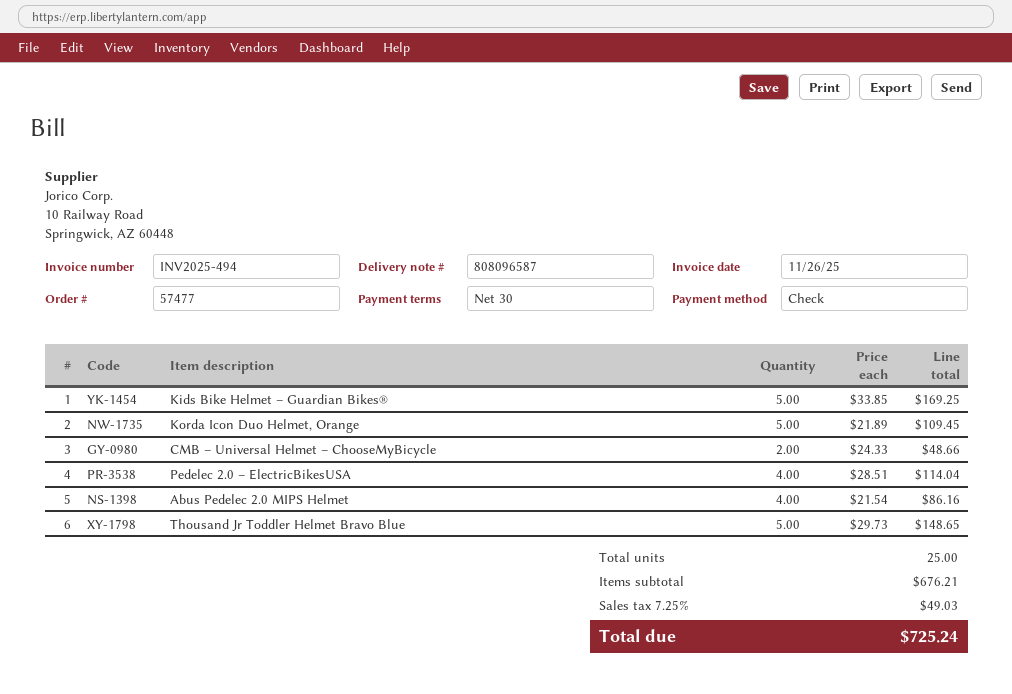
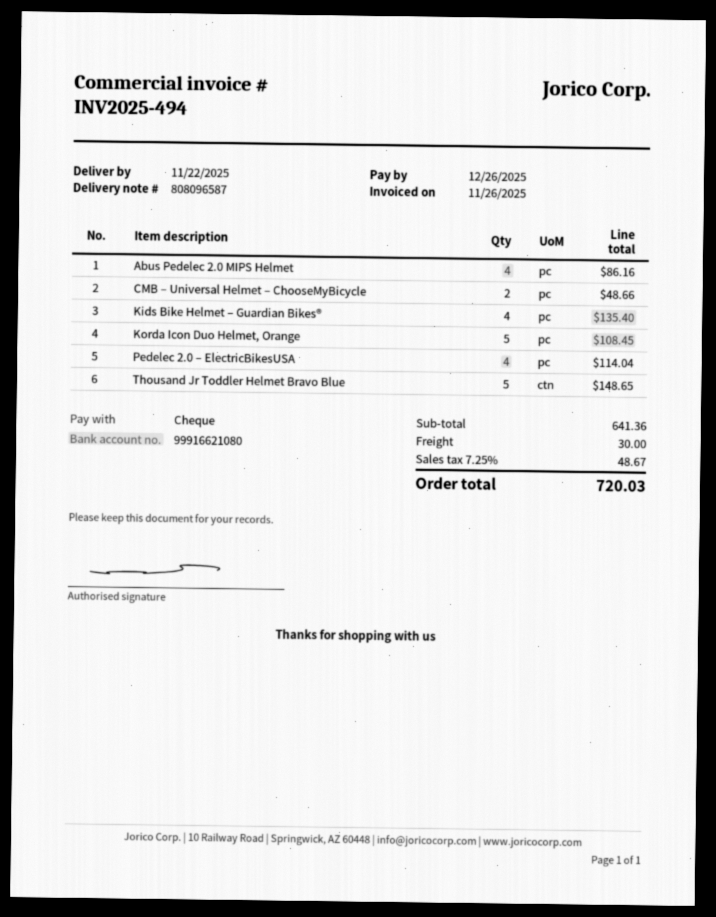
Kids Bike Helmet – Guardian Bikes®: 5 for 169.25 -> 4 for 135.40
Korda Icon Duo Helmet, Orange: 5 for 109.45 -> 5 for 108.45
subtotal: 676.21 -> 641.36
shipping: none -> 30.00
tax: 7.25% = 49.03 -> 7.25% = 48.67
total: 725.24 -> 720.03

